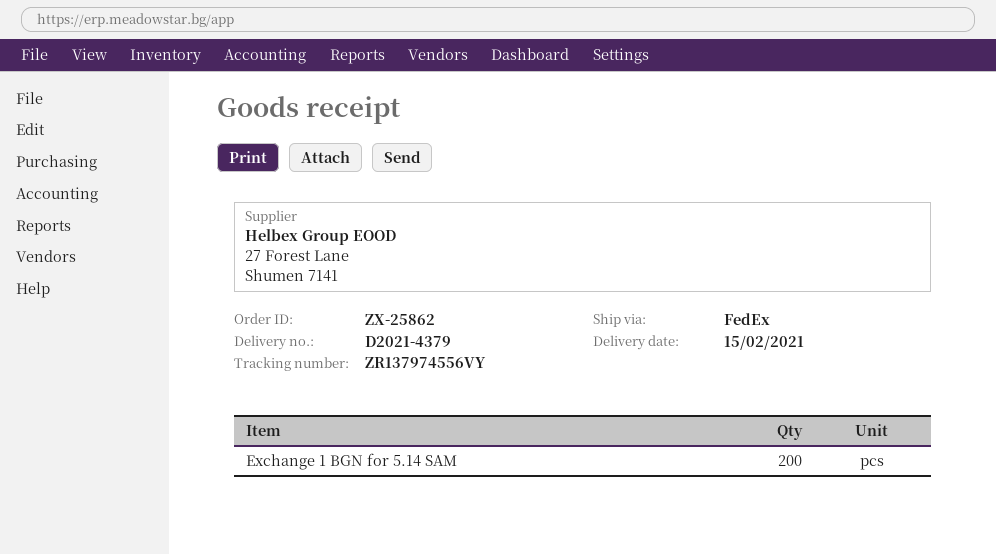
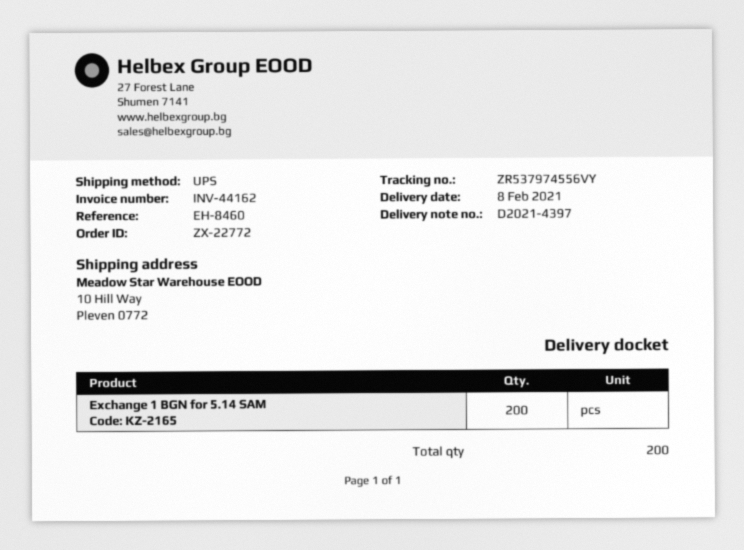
order number: ZX-25862 -> ZX-22772
delivery note number: D2021-4379 -> D2021-4397
delivery date: 2021-02-15 -> 2021-02-08
shipping method: FedEx -> UPS
tracking number: ZR137974556VY -> ZR537974556VY

